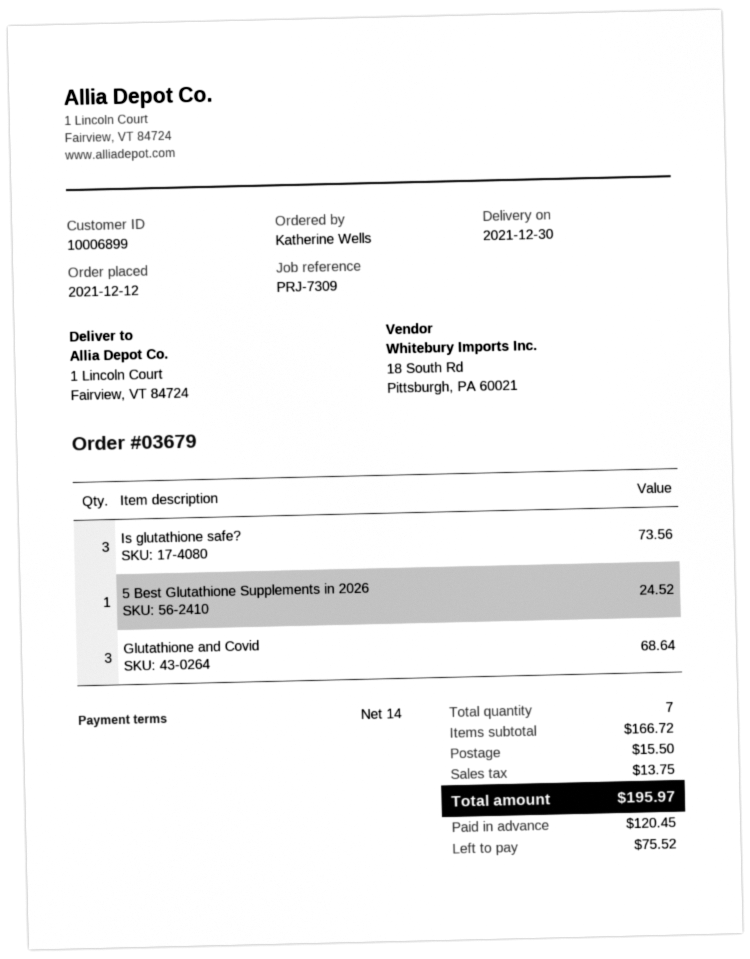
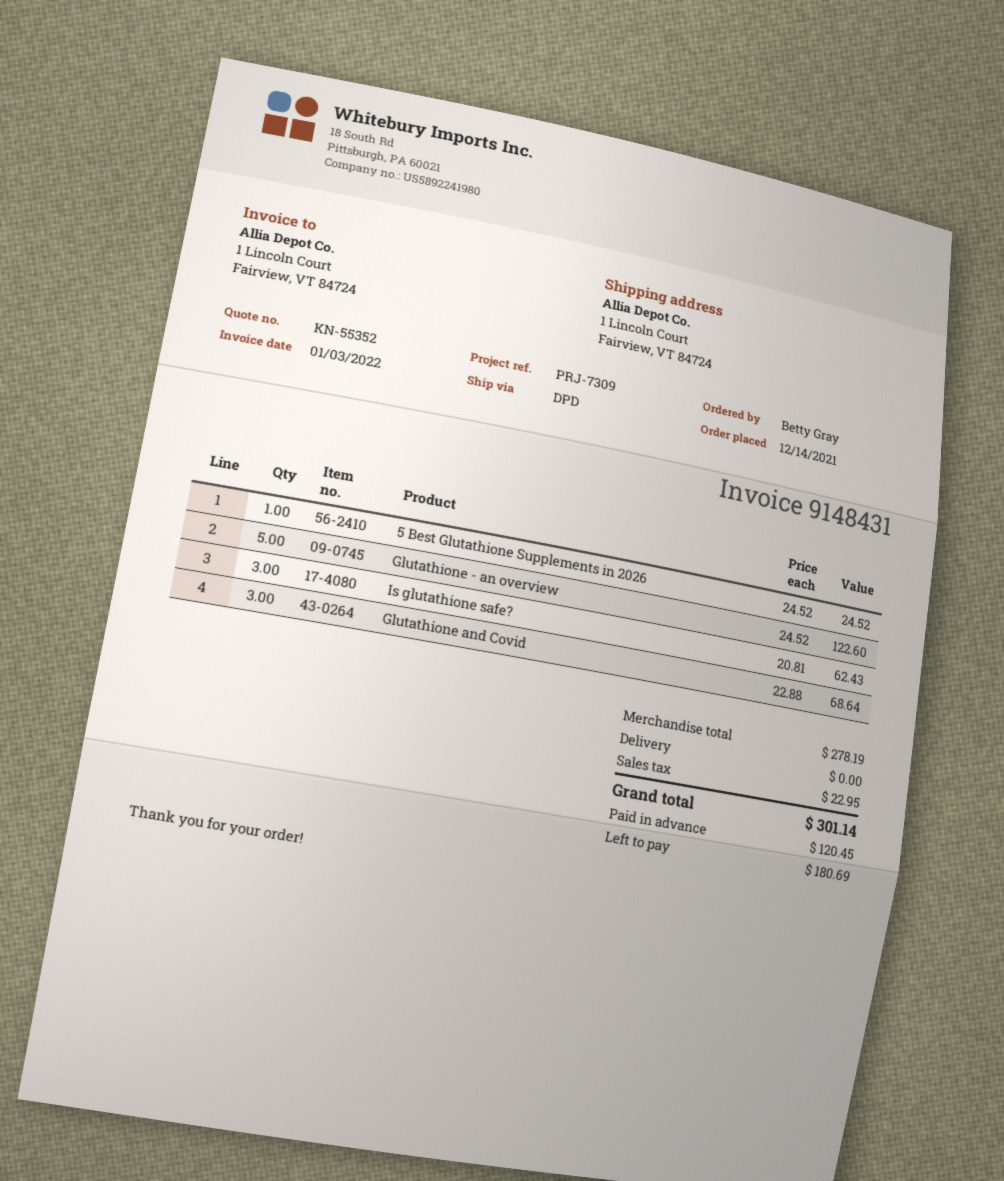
order date: 2021-12-12 -> 2021-12-14
ordered by: Katherine Wells -> Betty Gray
Is glutathione safe?: 3 for 73.56 -> 3 for 62.43
Glutathione - an overview: none -> 5 for 122.60
subtotal: 166.72 -> 278.19
shipping: 15.50 -> 0.00
tax: 13.75 -> 22.95
total: 195.97 -> 301.14
balance: 75.52 -> 180.69

